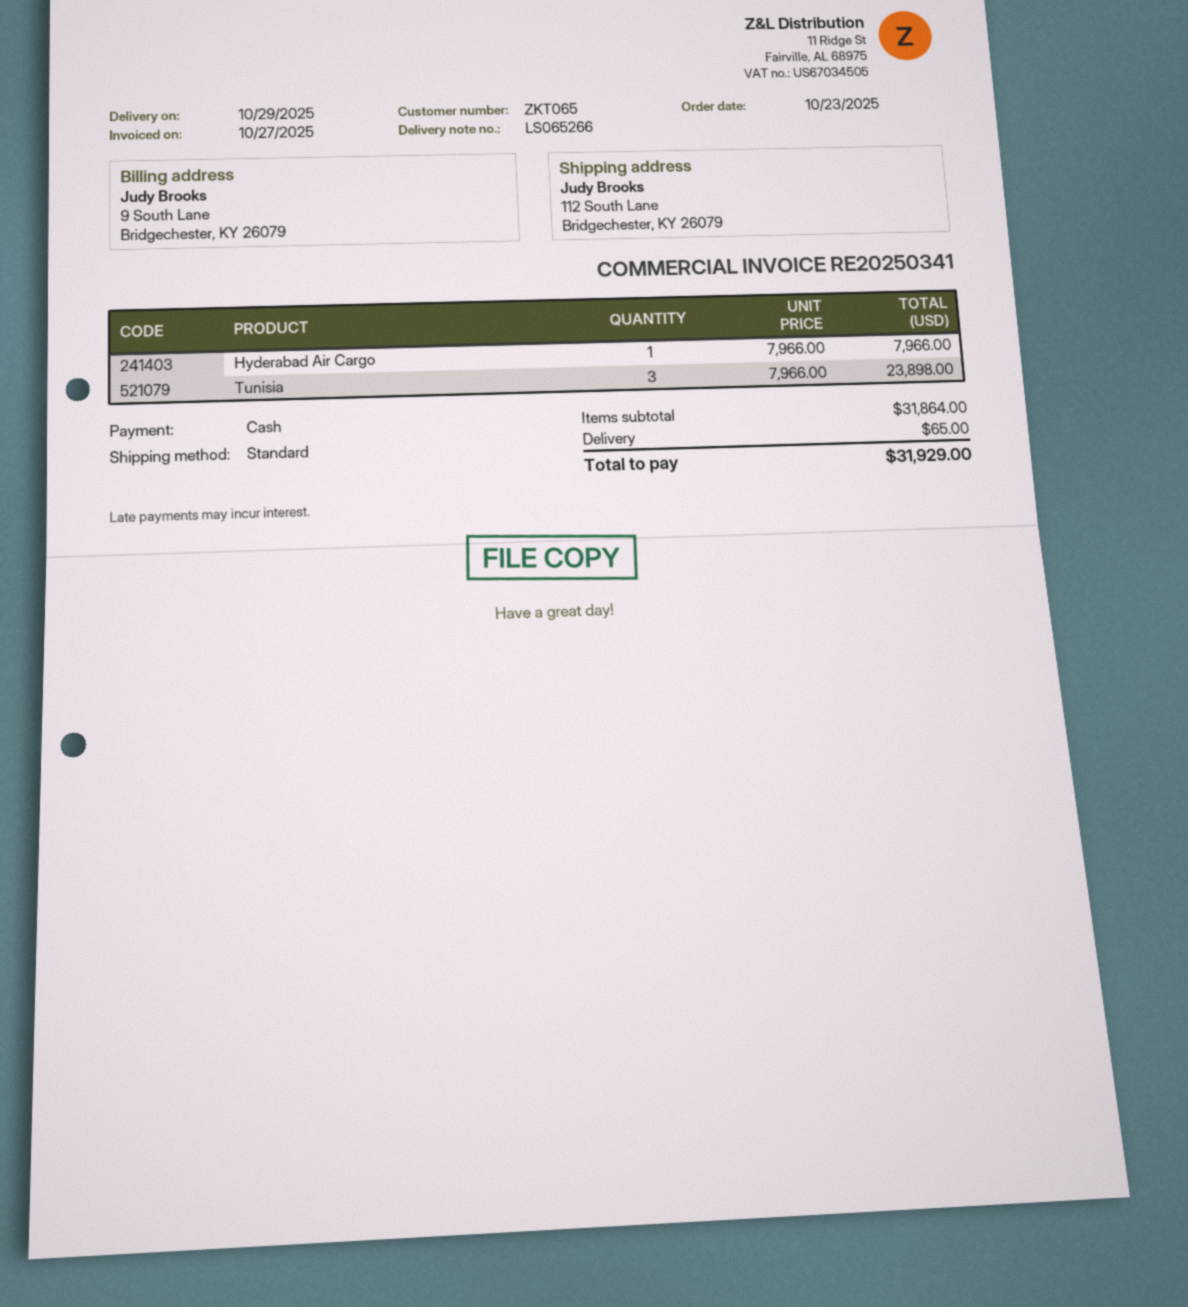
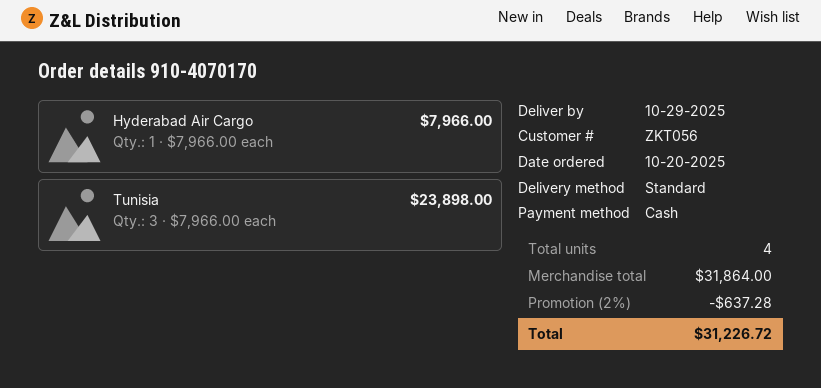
order date: 2025-10-23 -> 2025-10-20
customer number: ZKT065 -> ZKT056
discount: none -> 2% = 637.28
shipping: 65.00 -> none
total: 31929.00 -> 31226.72

